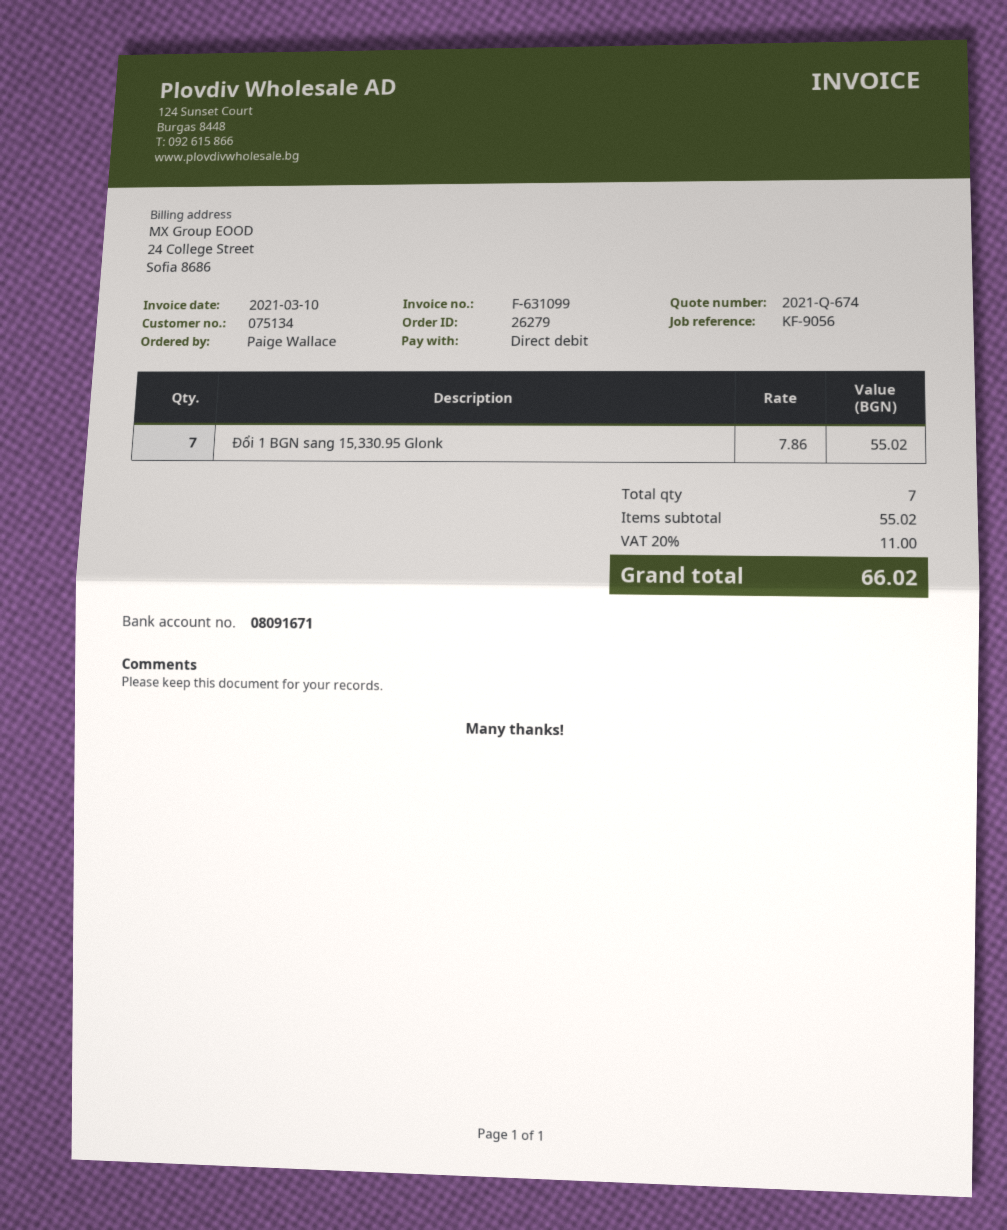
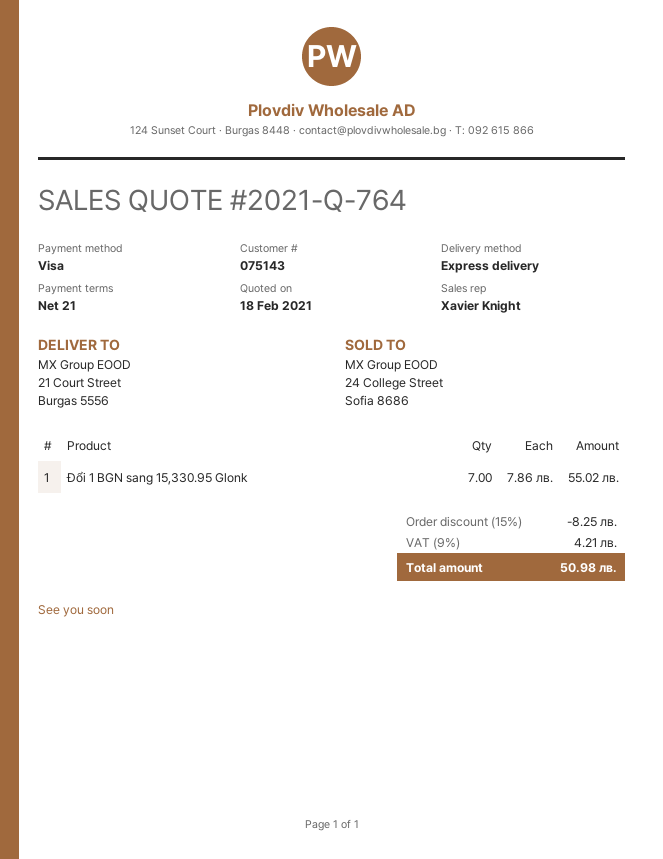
quote number: 2021-Q-674 -> 2021-Q-764
customer number: 075134 -> 075143
payment method: direct debit -> Visa
discount: none -> 15% = 8.25
tax: 20% = 11.00 -> 9% = 4.21
total: 66.02 -> 50.98

